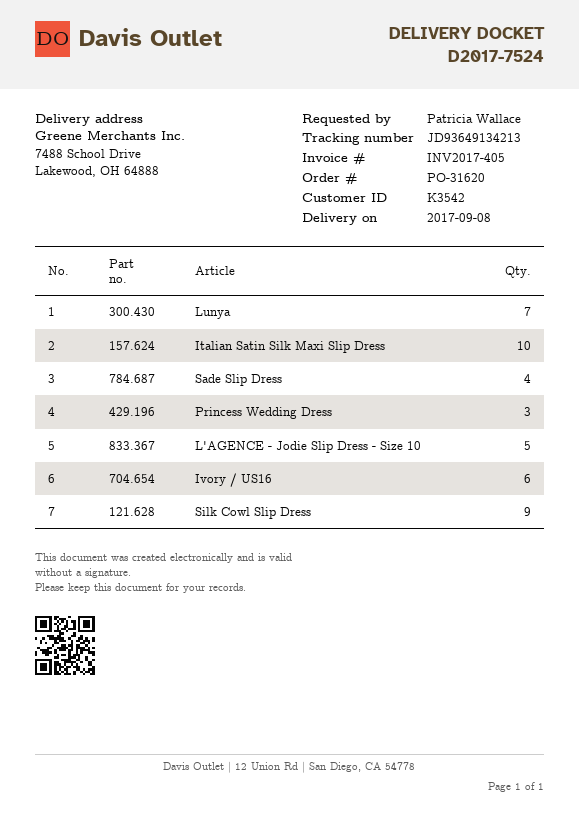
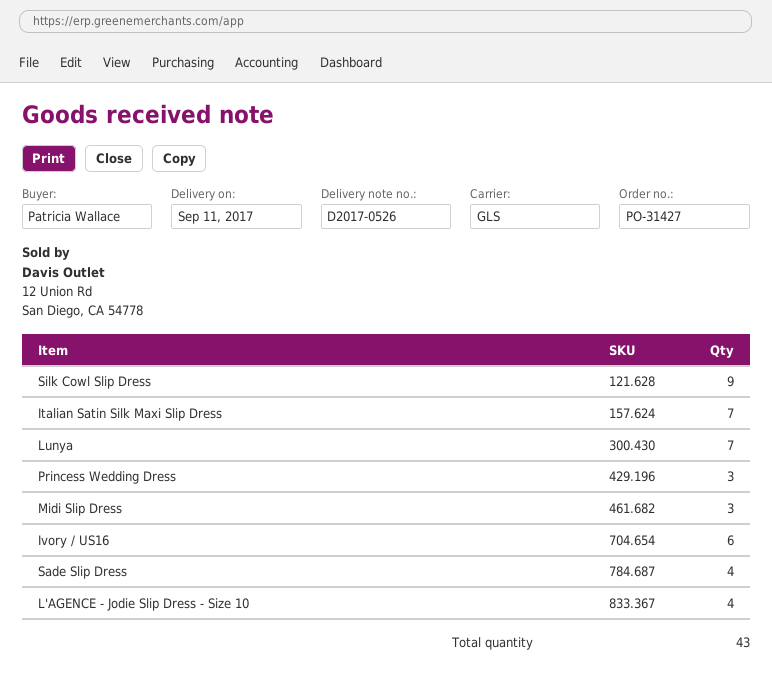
order number: PO-31620 -> PO-31427
delivery note number: D2017-7524 -> D2017-0526
delivery date: 2017-09-08 -> 2017-09-11
Italian Satin Silk Maxi Slip Dress: 10 -> 7
L'AGENCE - Jodie Slip Dress - Size 10: 5 -> 4
Midi Slip Dress: none -> 3

